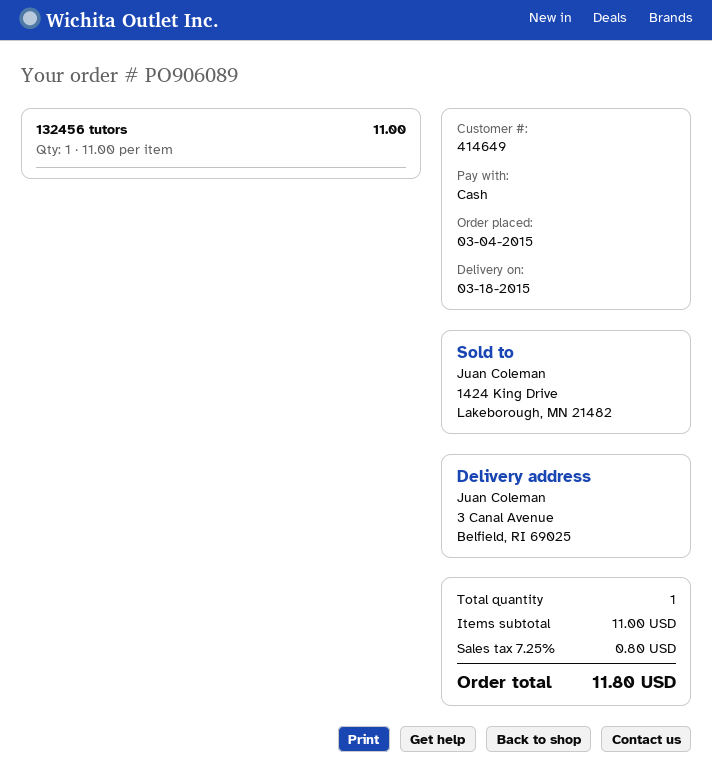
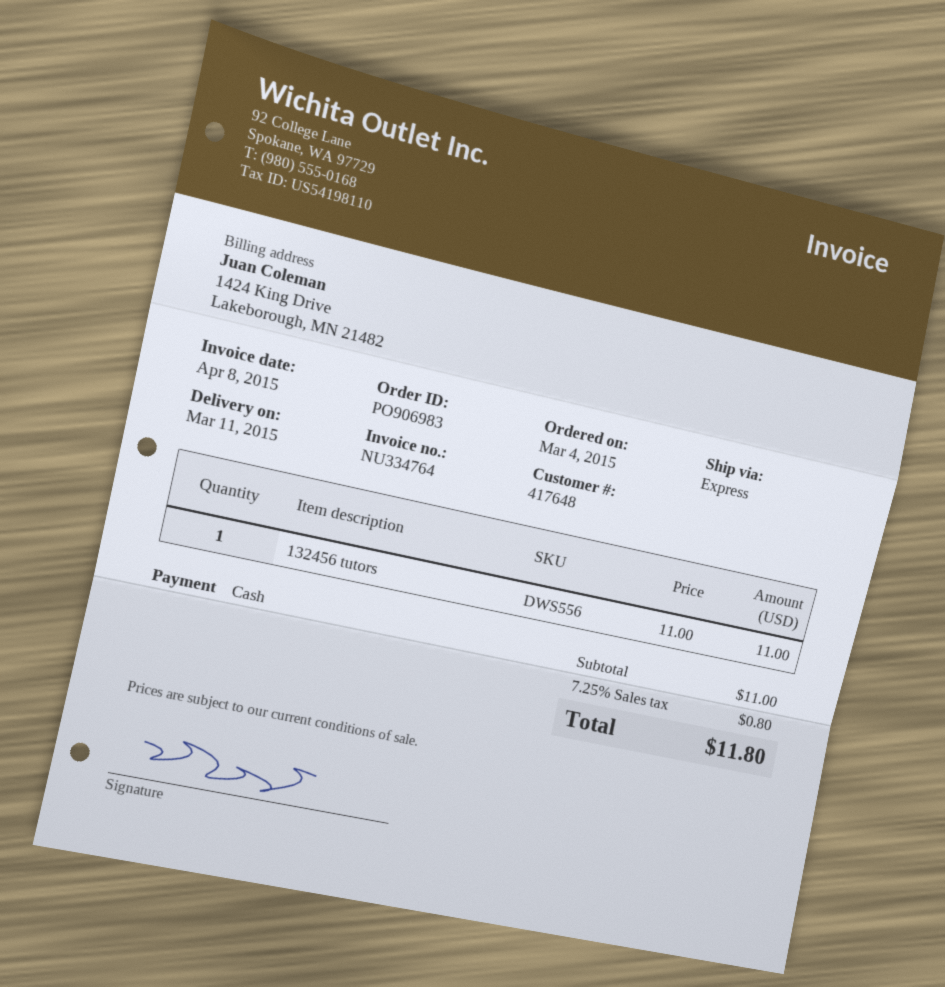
order number: PO906089 -> PO906983
delivery date: 2015-03-18 -> 2015-03-11
customer number: 414649 -> 417648

